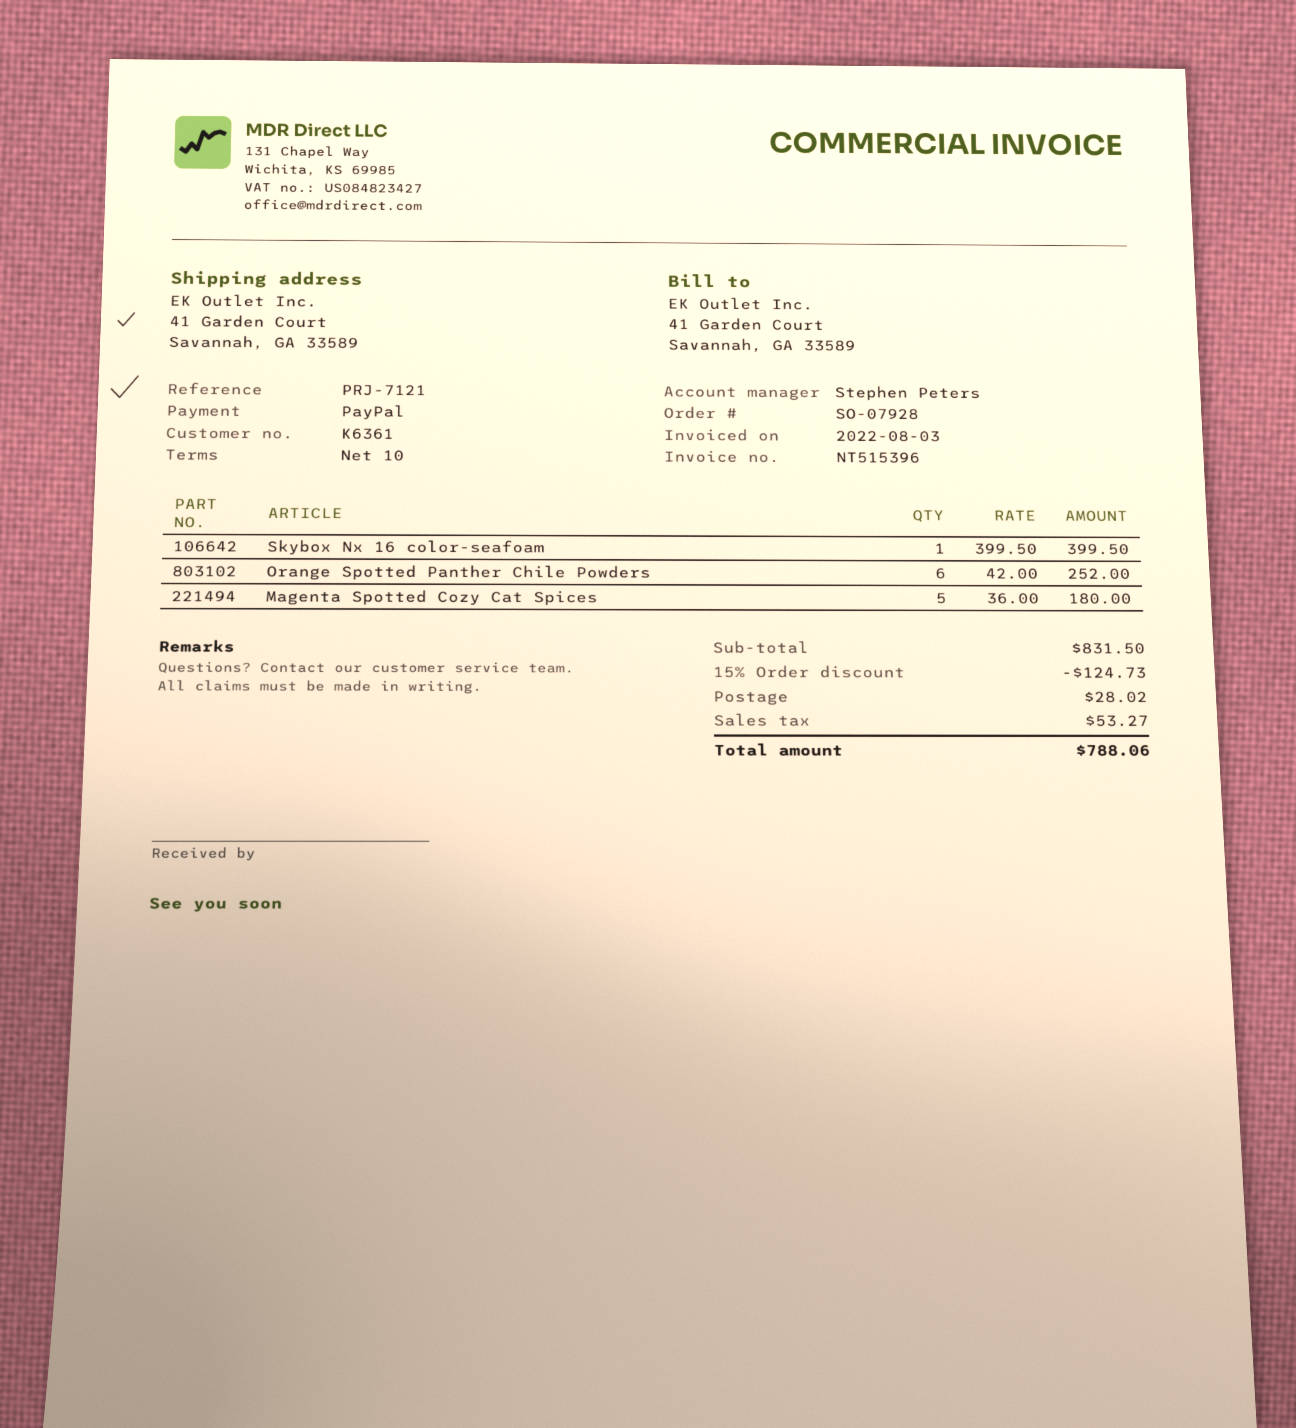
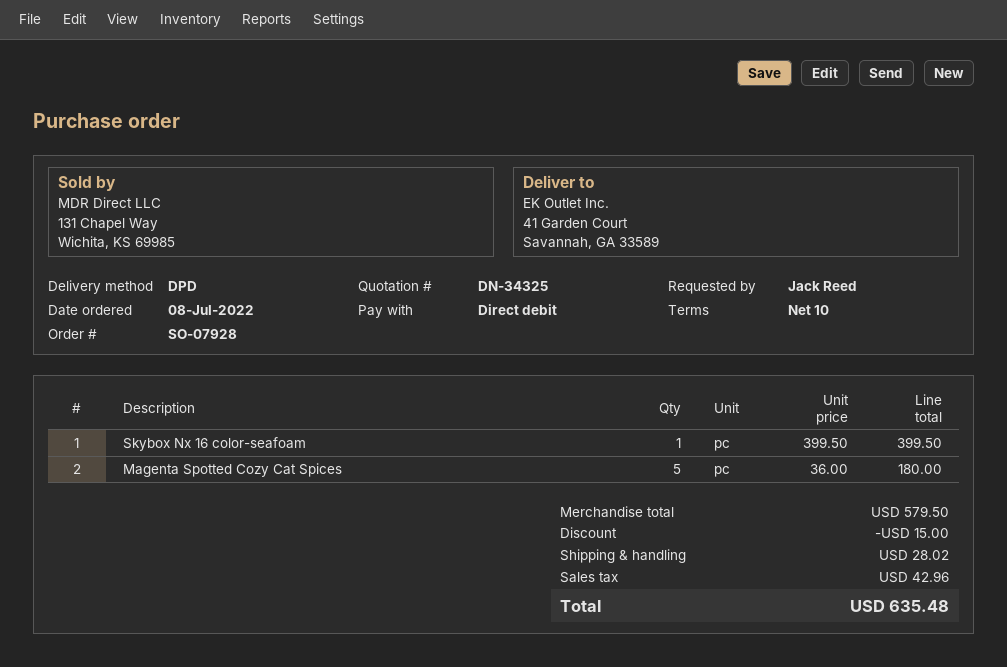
payment method: PayPal -> direct debit
Orange Spotted Panther Chile Powders: 6 x 42.00 = 252.00 -> none
subtotal: 831.50 -> 579.50
discount: 124.73 -> 15.00
tax: 53.27 -> 42.96
total: 788.06 -> 635.48

